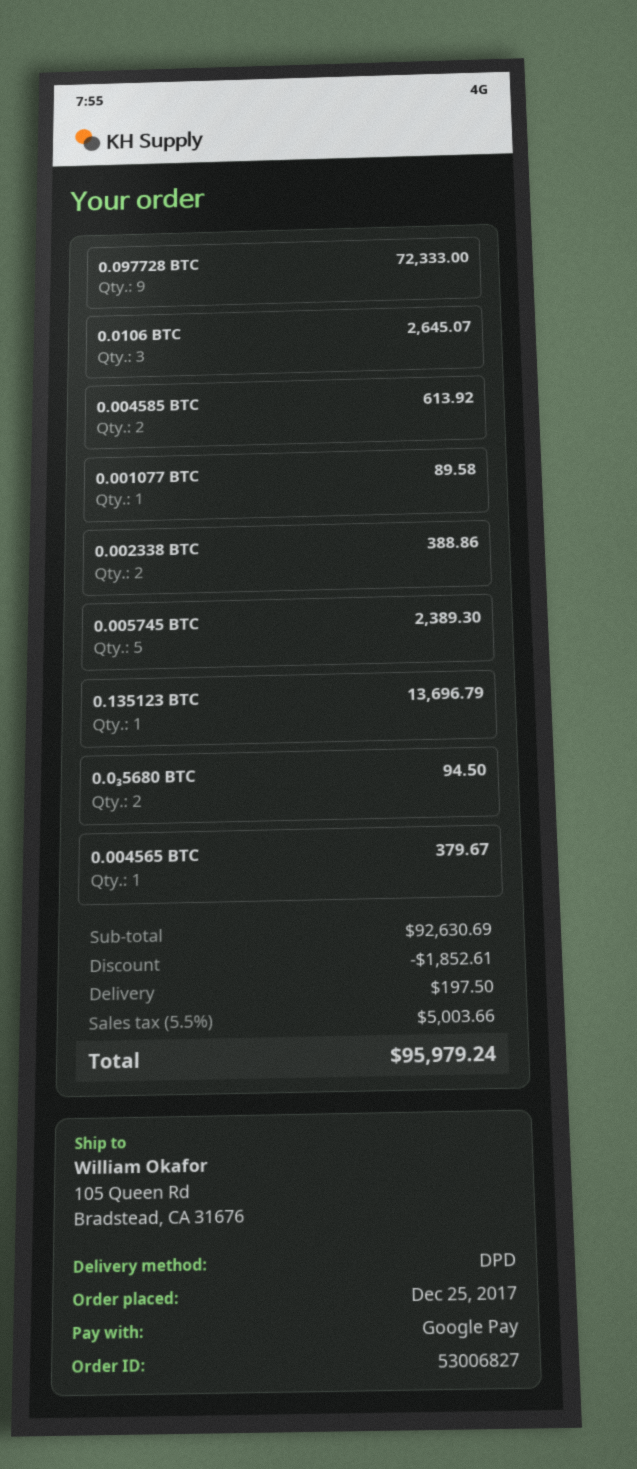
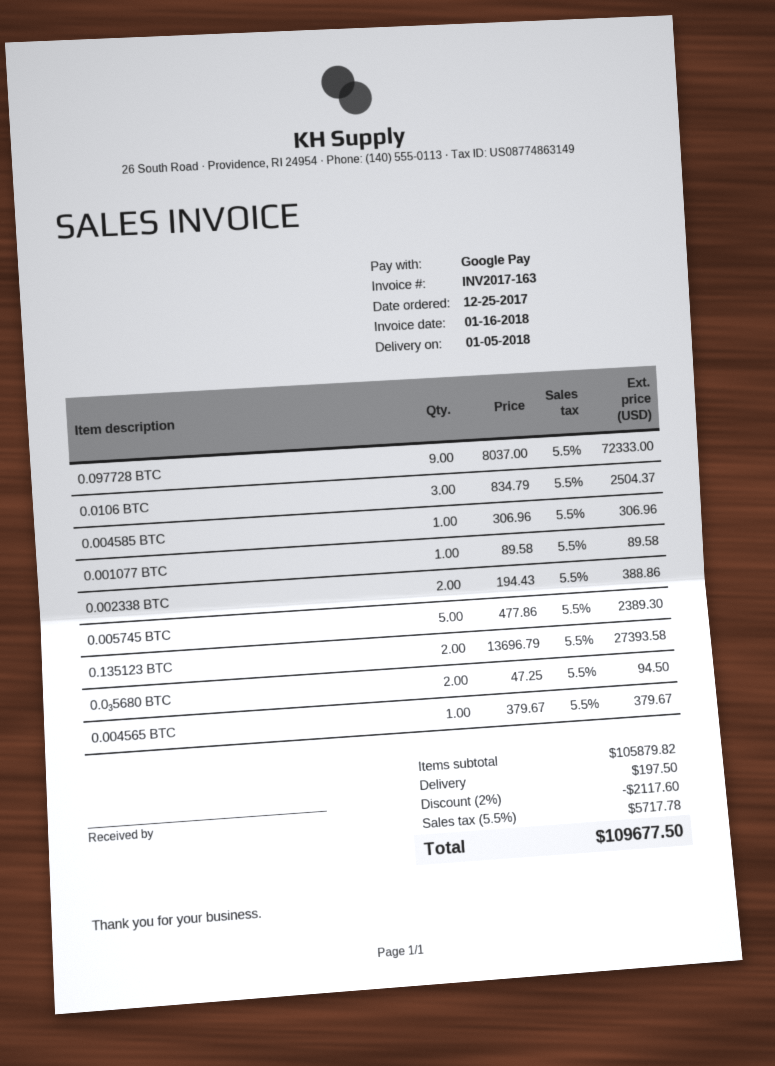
0.0106 BTC: 3 for 2645.07 -> 3 for 2504.37
0.004585 BTC: 2 for 613.92 -> 1 for 306.96
0.135123 BTC: 1 for 13696.79 -> 2 for 27393.58
subtotal: 92630.69 -> 105879.82
discount: 1852.61 -> 2117.60
tax: 5.5% = 5003.66 -> 5.5% = 5717.78
total: 95979.24 -> 109677.50

